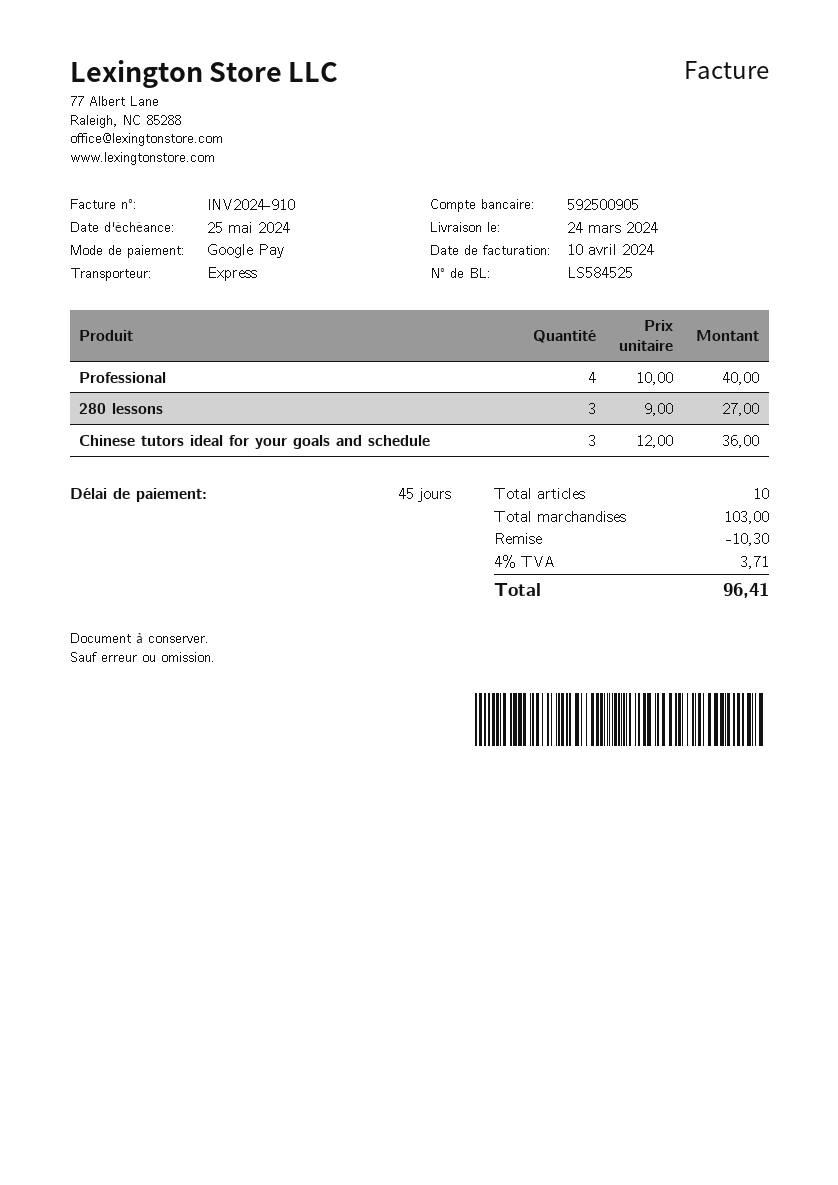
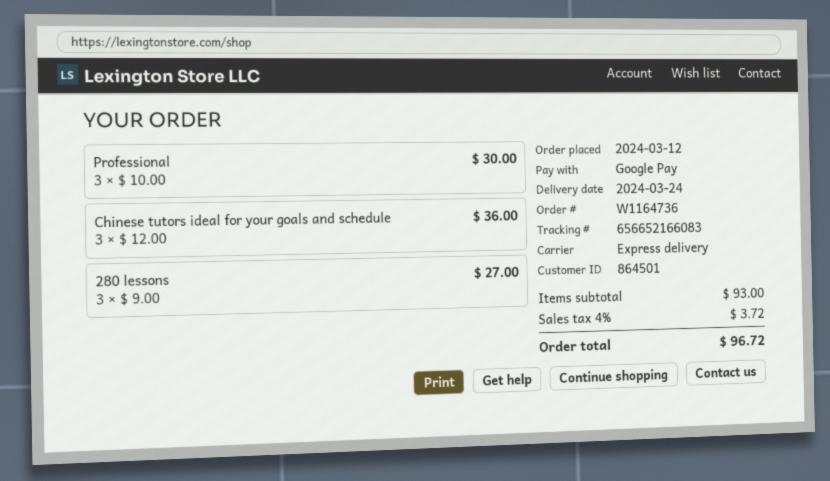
Professional: 4 x 10.00 = 40.00 -> 3 x 10.00 = 30.00
subtotal: 103.00 -> 93.00
discount: 10.30 -> none
tax: 4% = 3.71 -> 4% = 3.72
total: 96.41 -> 96.72

